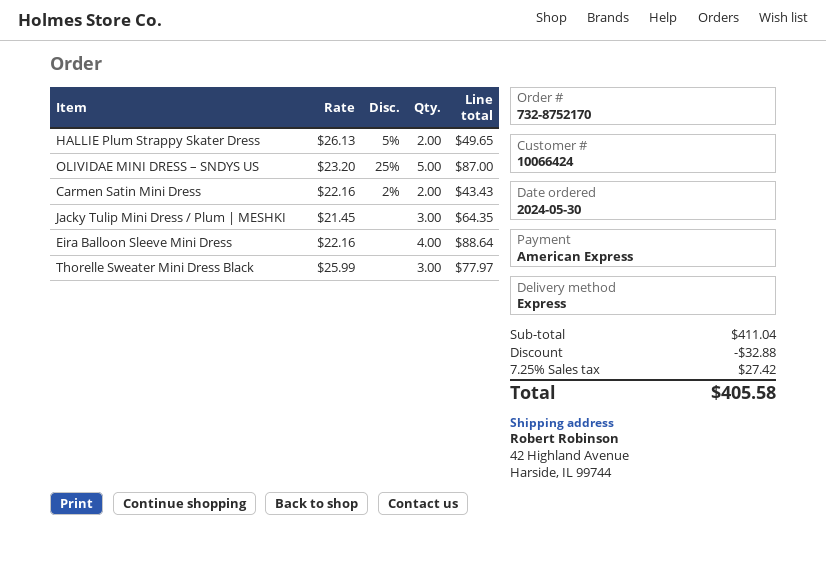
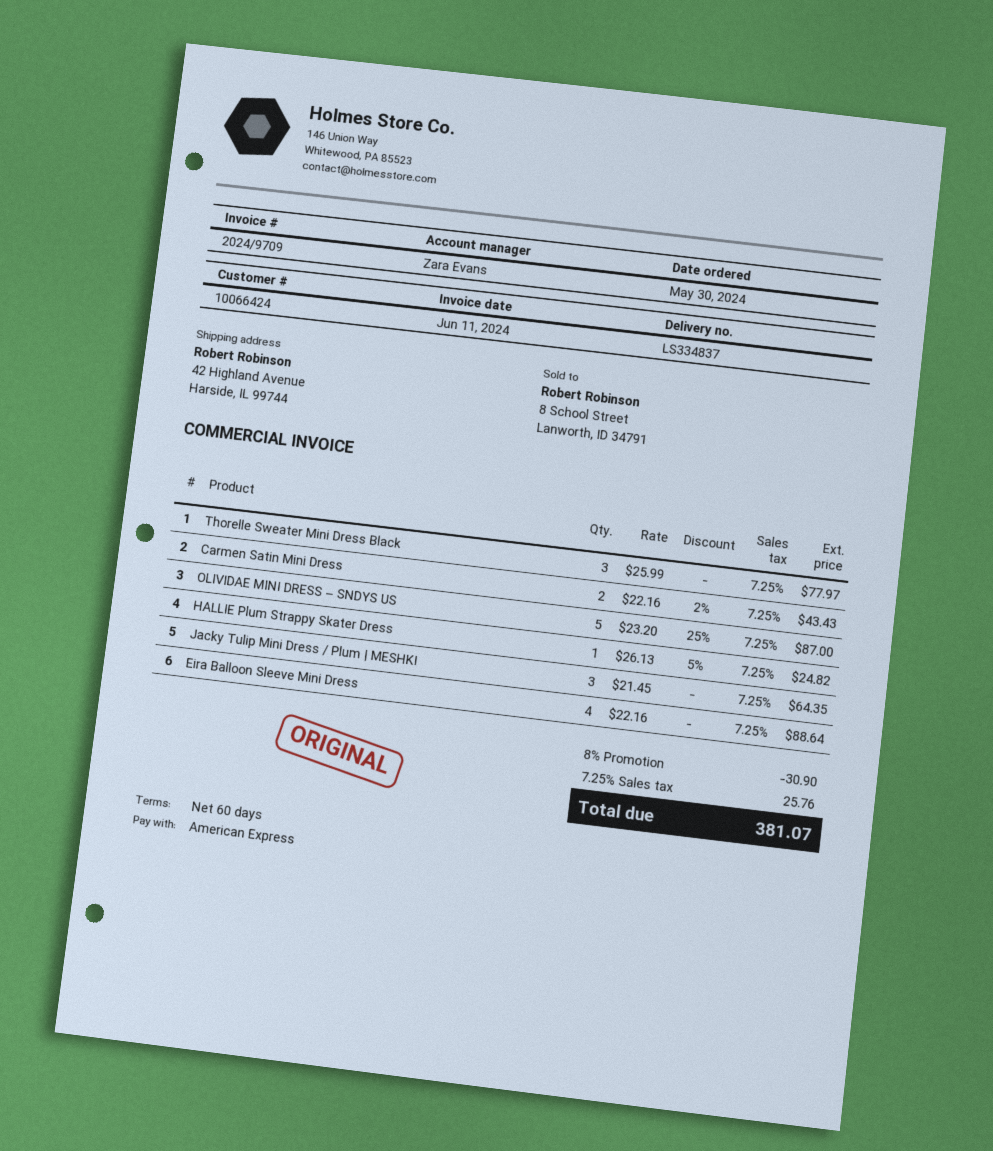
HALLIE Plum Strappy Skater Dress: 2 x 26.13 - 5% = 49.65 -> 1 x 26.13 - 5% = 24.82
discount: 32.88 -> 30.90
tax: 7.25% = 27.42 -> 7.25% = 25.76
total: 405.58 -> 381.07

